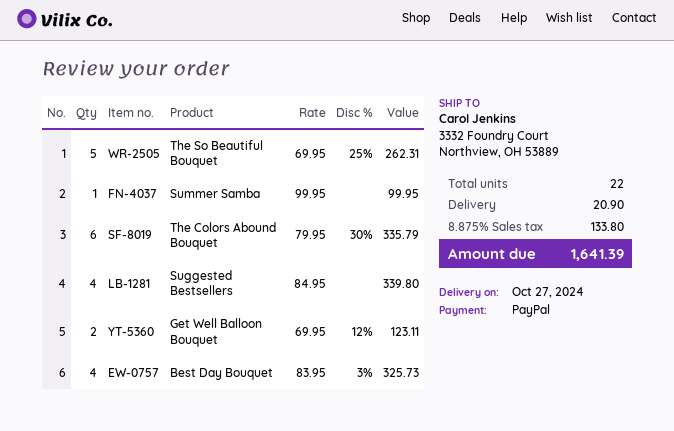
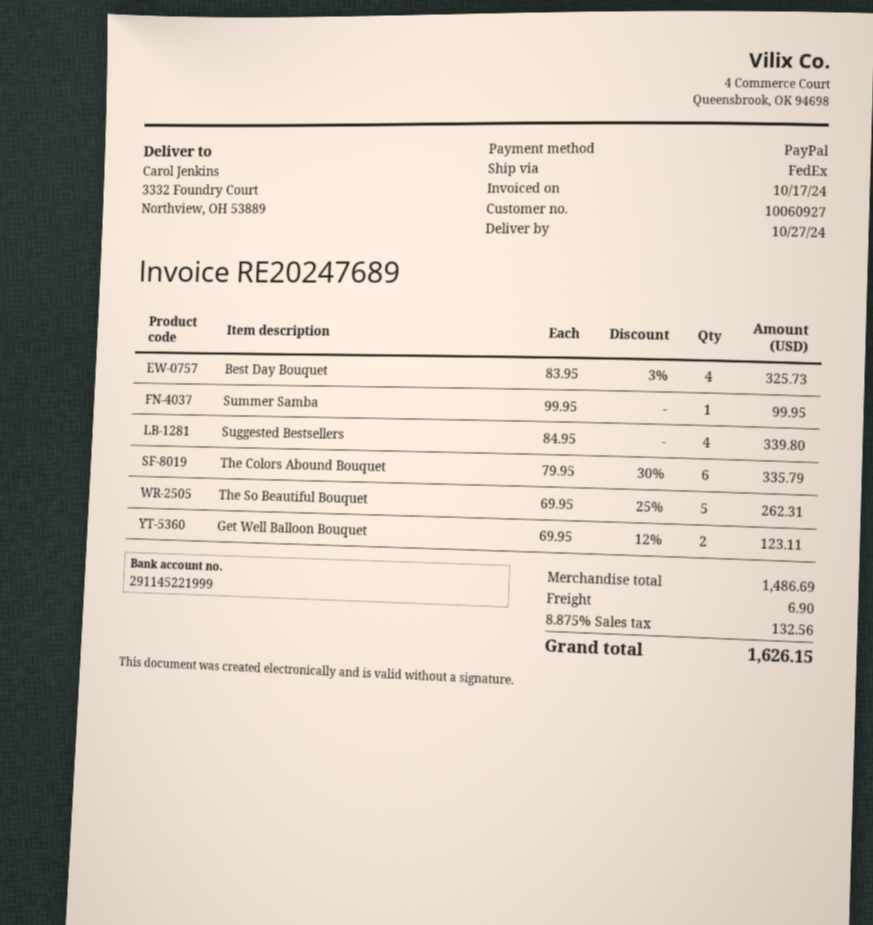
shipping: 20.90 -> 6.90
tax: 8.875% = 133.80 -> 8.875% = 132.56
total: 1641.39 -> 1626.15

